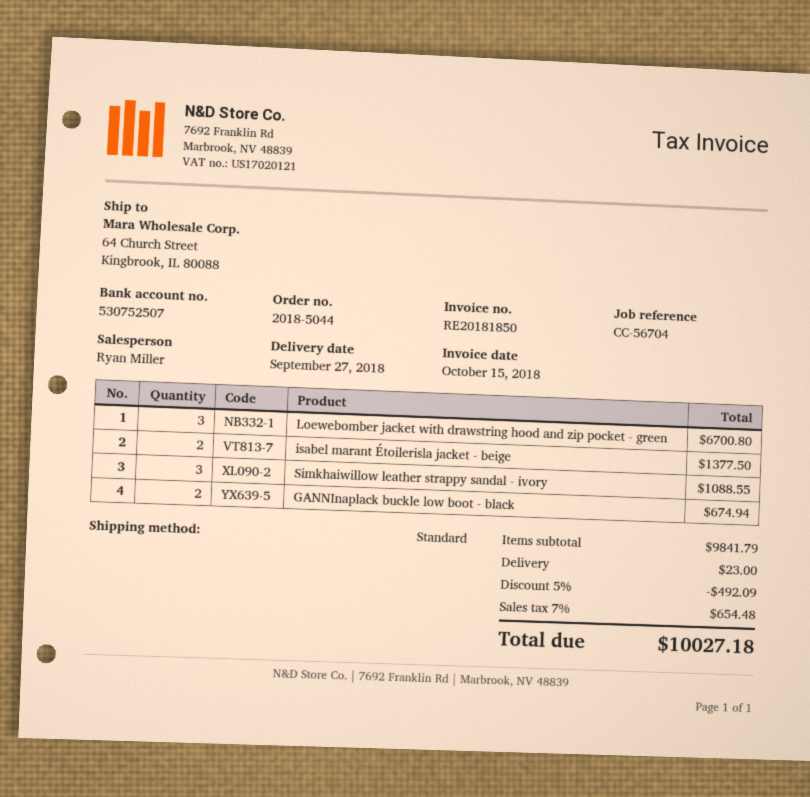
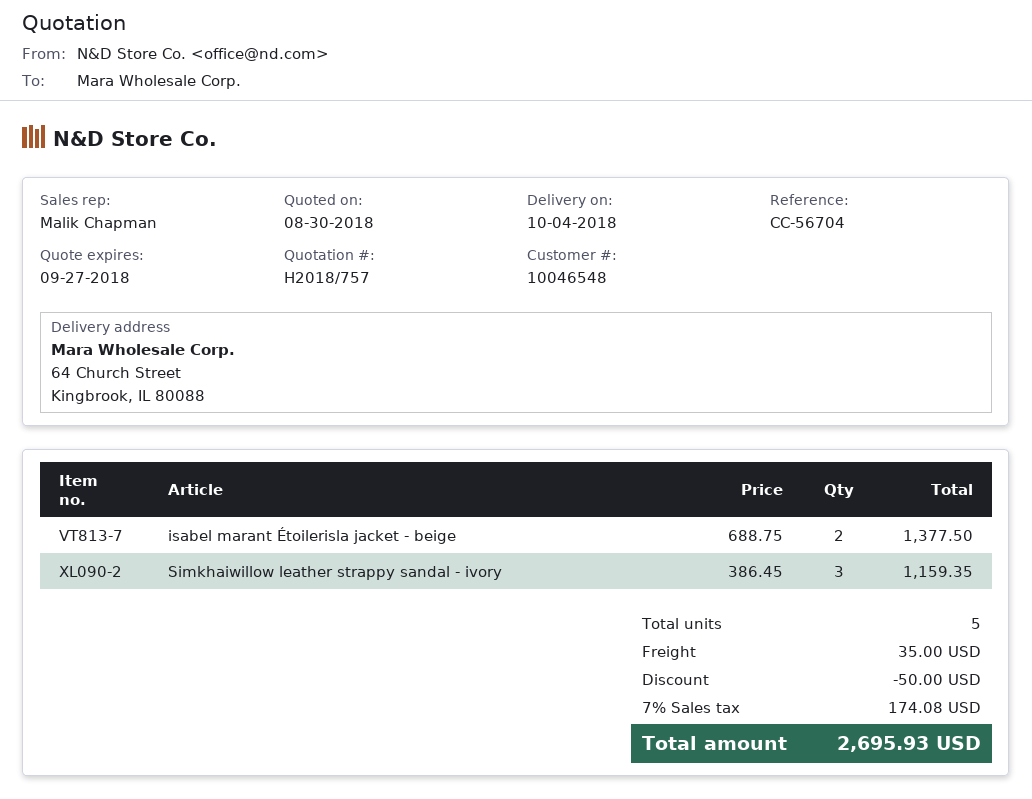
delivery date: 2018-09-27 -> 2018-10-04
sales rep: Ryan Miller -> Malik Chapman
Loewebomber jacket with drawstring hood and zip pocket - green: 3 for 6700.80 -> none
Simkhaiwillow leather strappy sandal - ivory: 3 for 1088.55 -> 3 for 1159.35
GANNInaplack buckle low boot - black: 2 for 674.94 -> none
discount: 492.09 -> 50.00
shipping: 23.00 -> 35.00
tax: 7% = 654.48 -> 7% = 174.08
total: 10027.18 -> 2695.93

